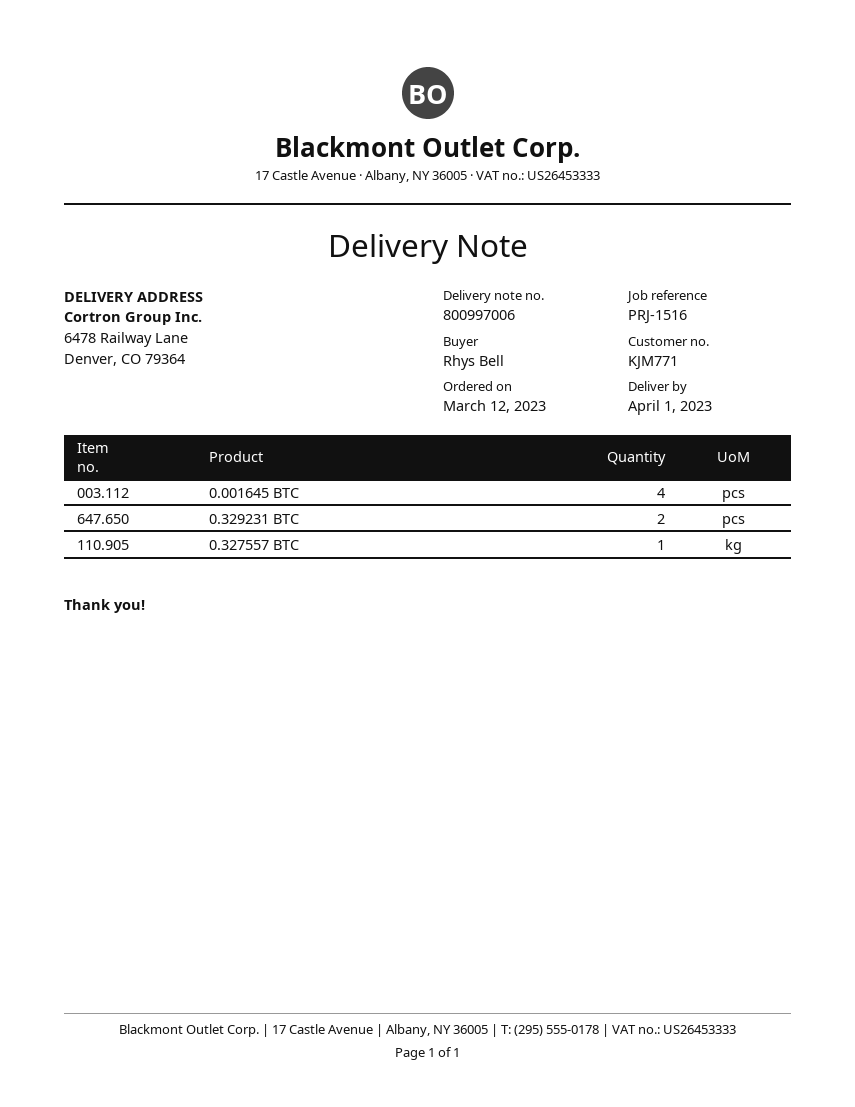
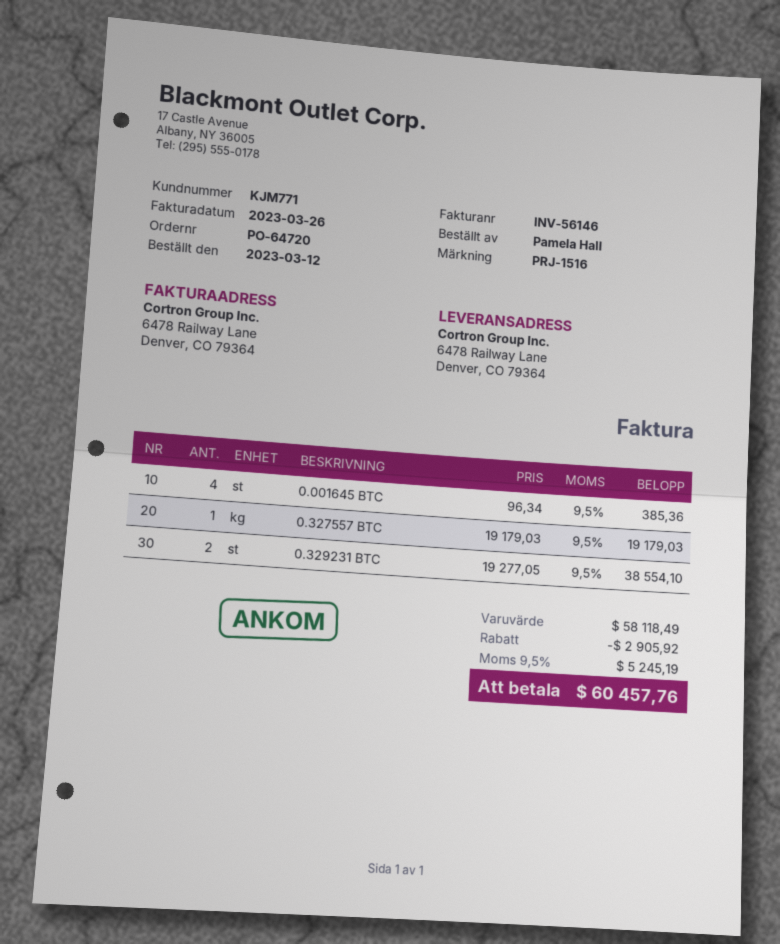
ordered by: Rhys Bell -> Pamela Hall

